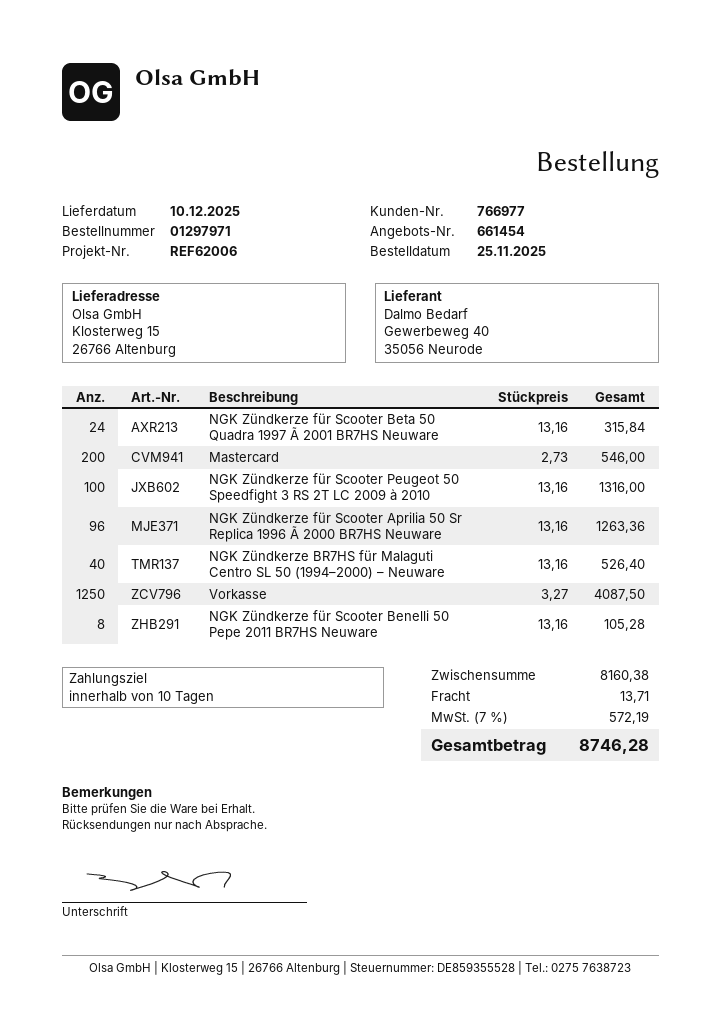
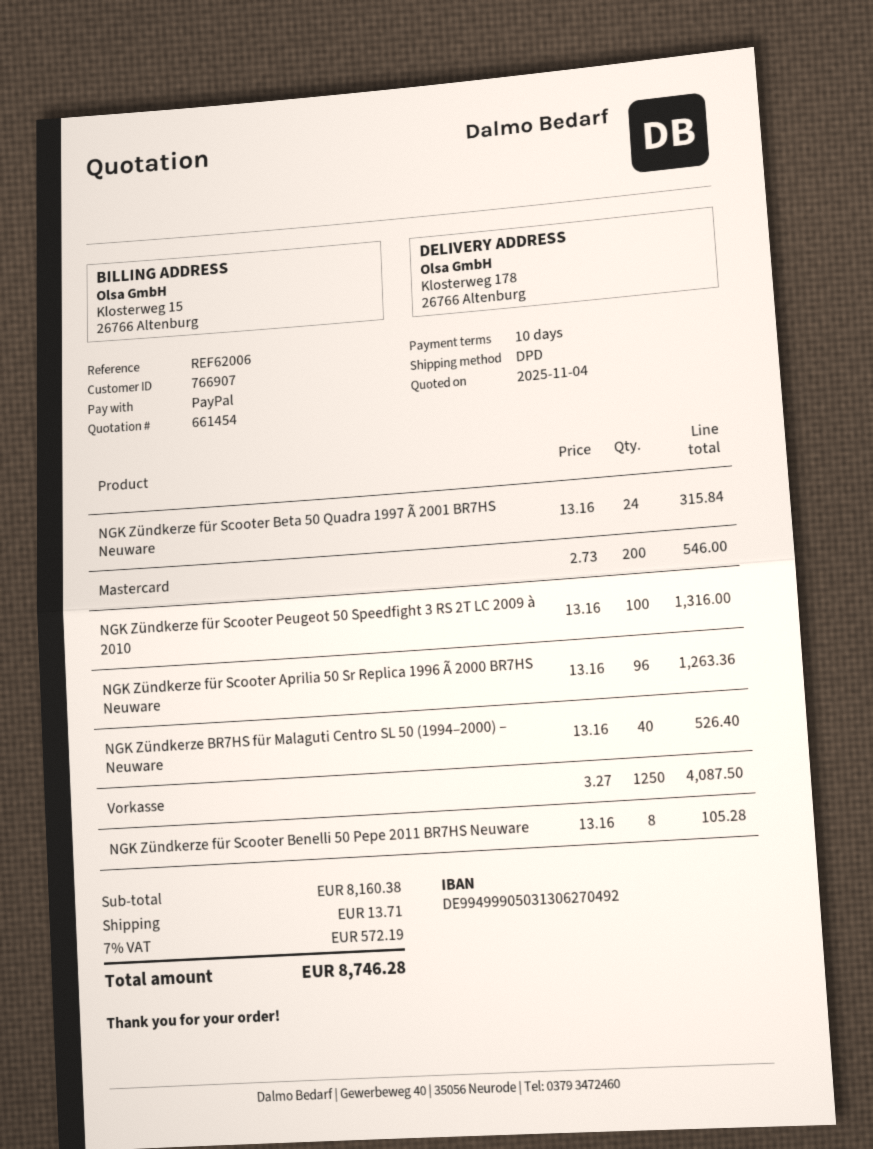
customer number: 766977 -> 766907
ship to: Klosterweg 15, 26766 Altenburg -> Klosterweg 178, 26766 Altenburg

